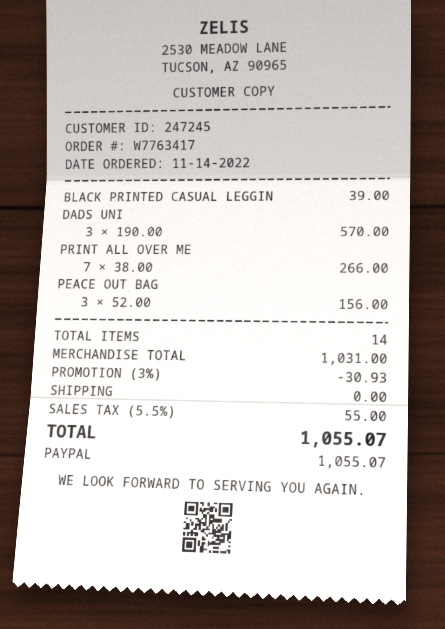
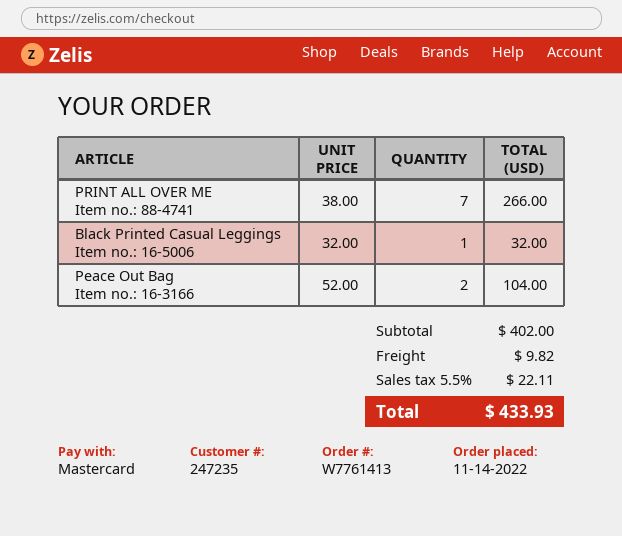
order number: W7763417 -> W7761413
customer number: 247245 -> 247235
payment method: PayPal -> Mastercard
BLACK PRINTED CASUAL LEGGIN: 1 x 39.00 = 39.00 -> 1 x 32.00 = 32.00
DADS UNI: 3 x 190.00 = 570.00 -> none
PEACE OUT BAG: 3 x 52.00 = 156.00 -> 2 x 52.00 = 104.00
subtotal: 1031.00 -> 402.00
discount: 3% = 30.93 -> none
shipping: 0.00 -> 9.82
tax: 5.5% = 55.00 -> 5.5% = 22.11
total: 1055.07 -> 433.93

